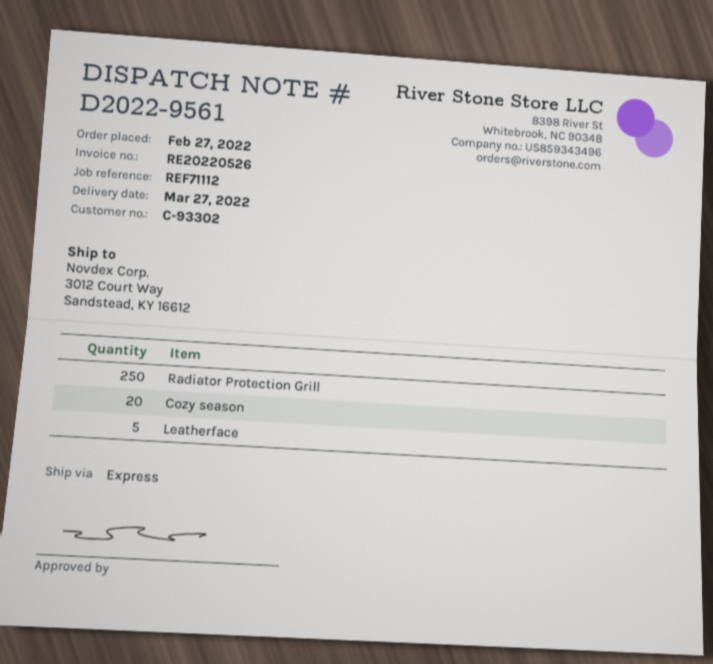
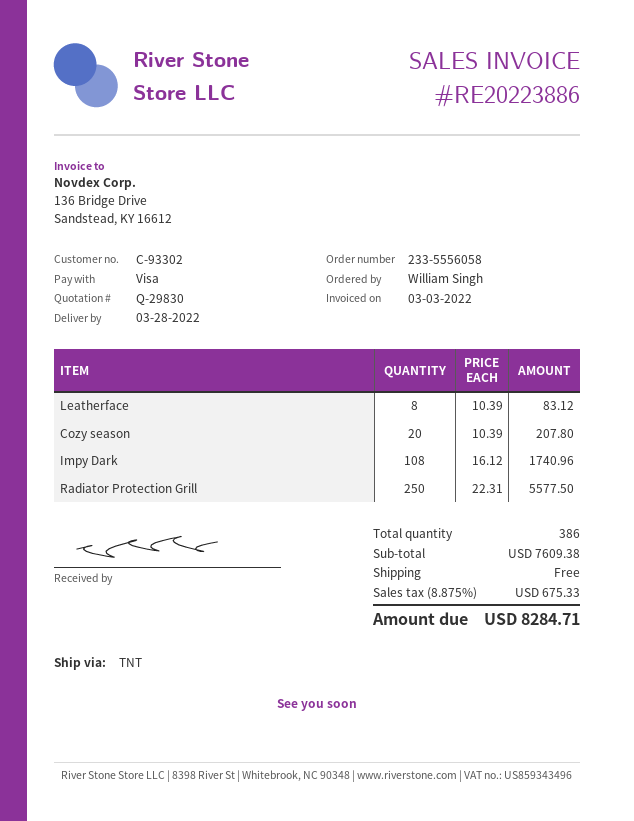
delivery date: 2022-03-27 -> 2022-03-28
invoice number: RE20220526 -> RE20223886
shipping method: express -> TNT
Leatherface: 5 -> 8
Impy Dark: none -> 108

